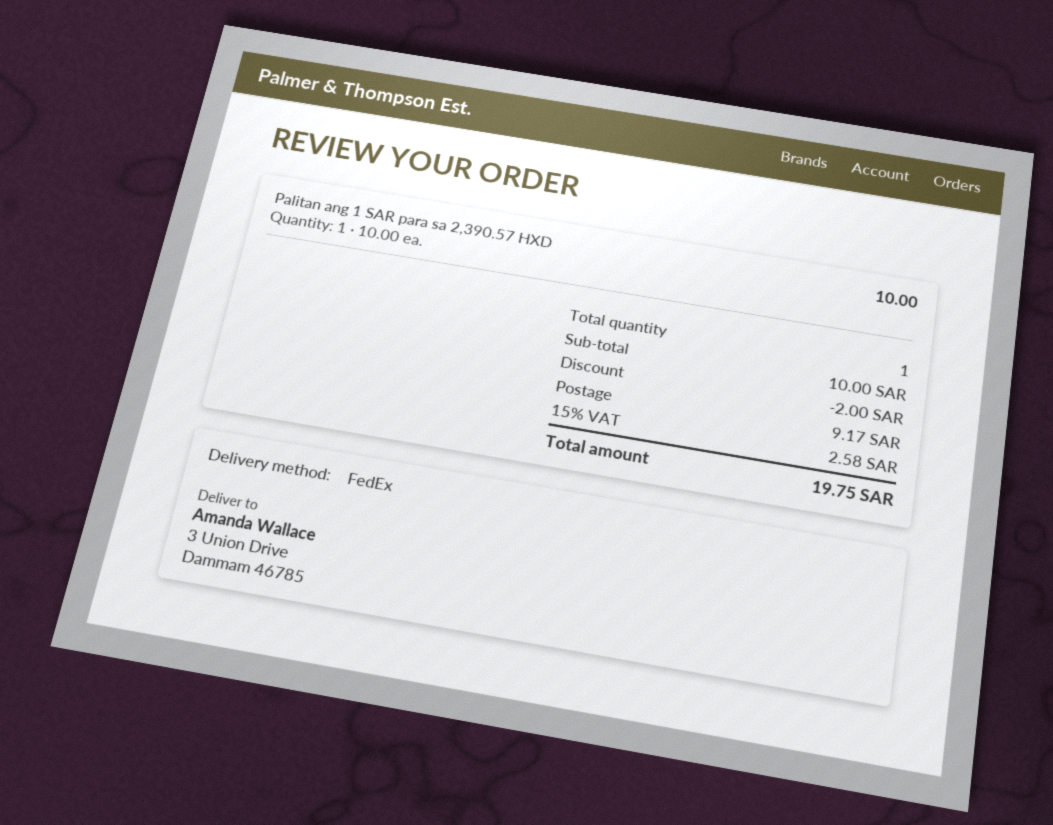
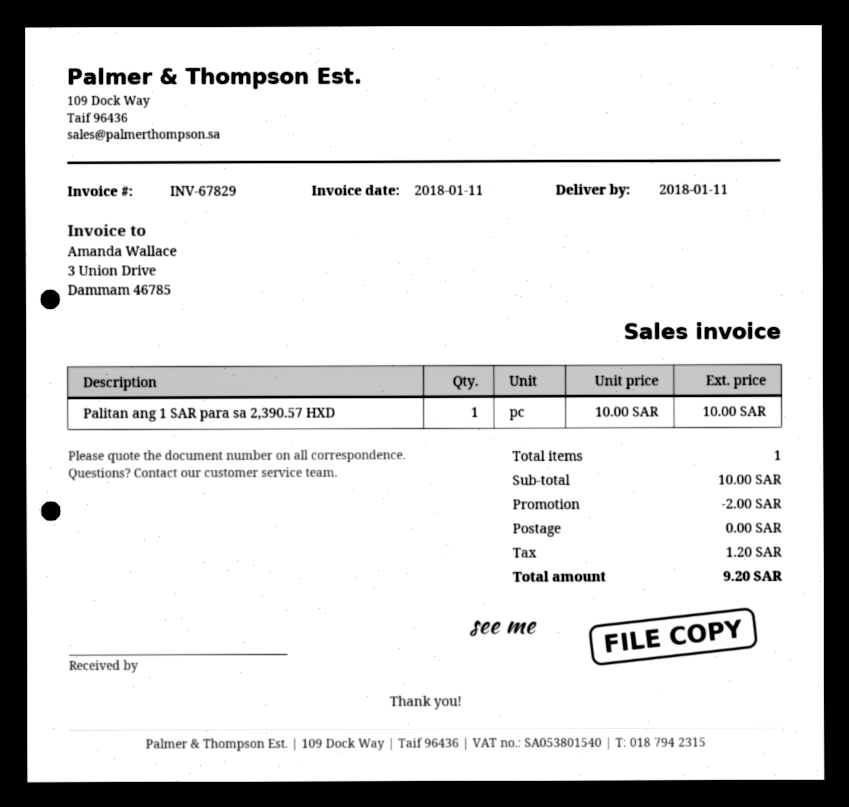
shipping: 9.17 -> 0.00
tax: 2.58 -> 1.20
total: 19.75 -> 9.20

